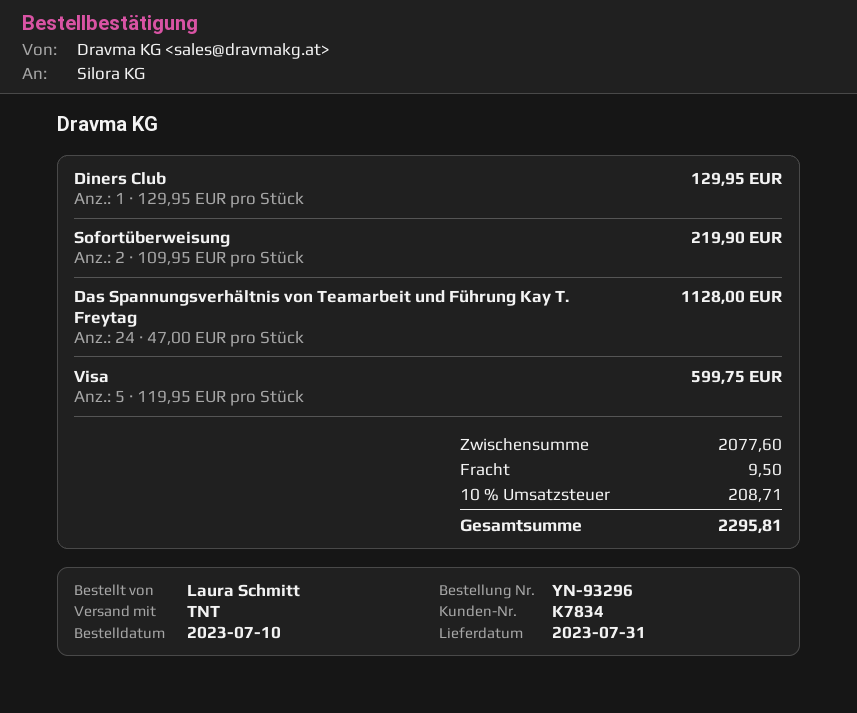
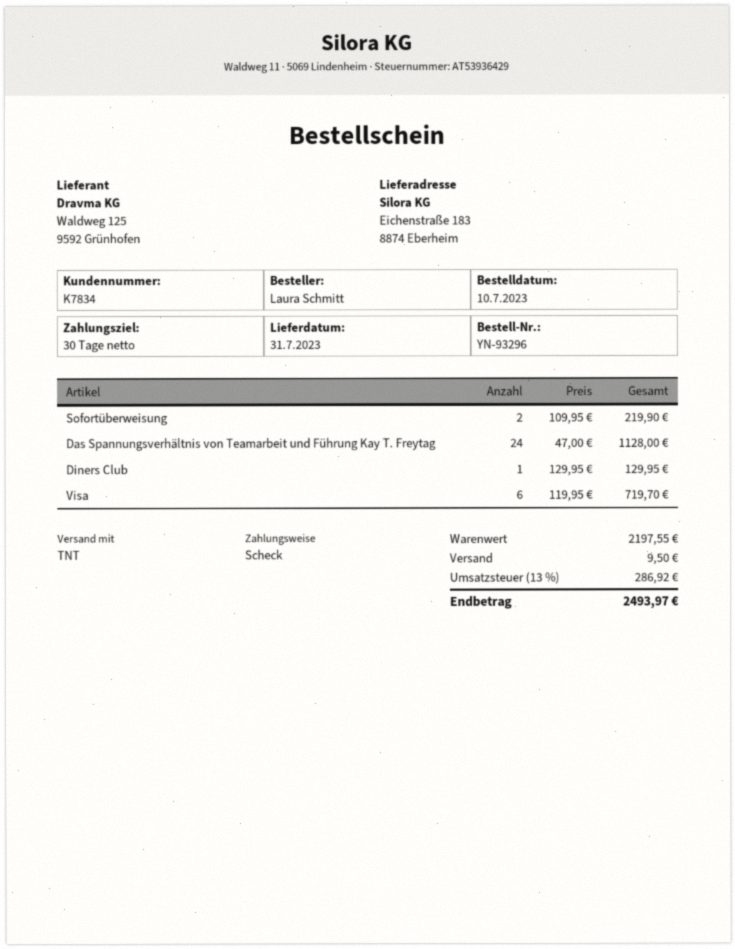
Visa: 5 x 119.95 = 599.75 -> 6 x 119.95 = 719.70
subtotal: 2077.60 -> 2197.55
tax: 10% = 208.71 -> 13% = 286.92
total: 2295.81 -> 2493.97

